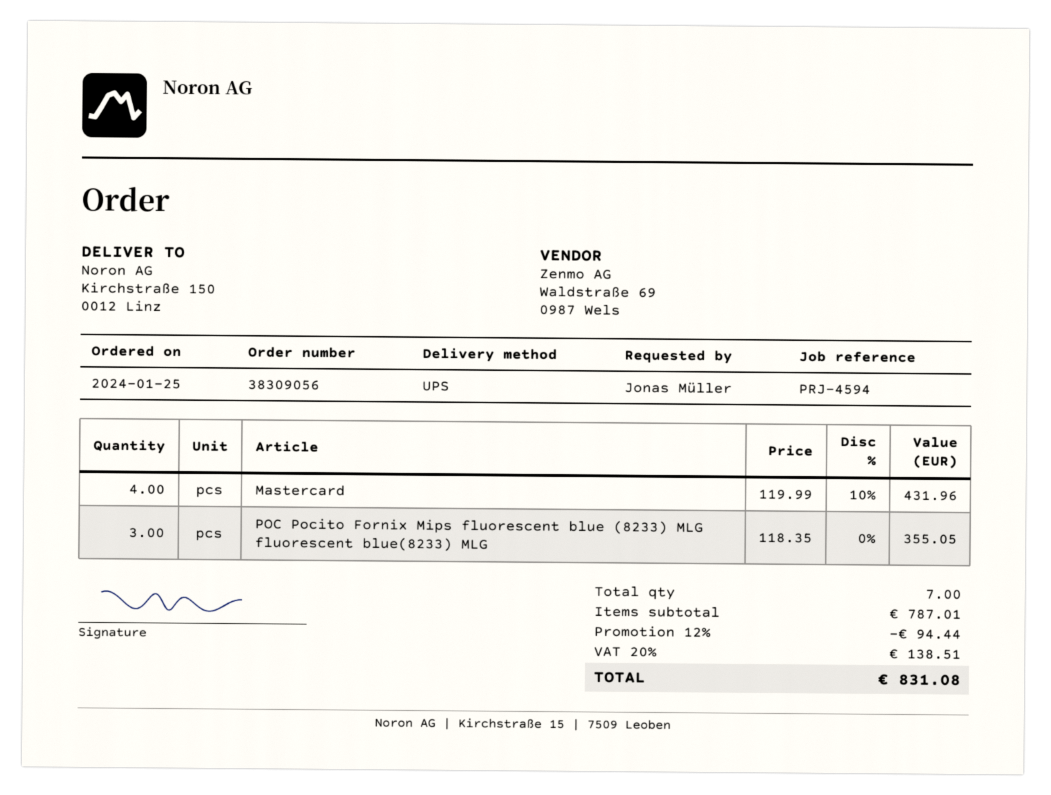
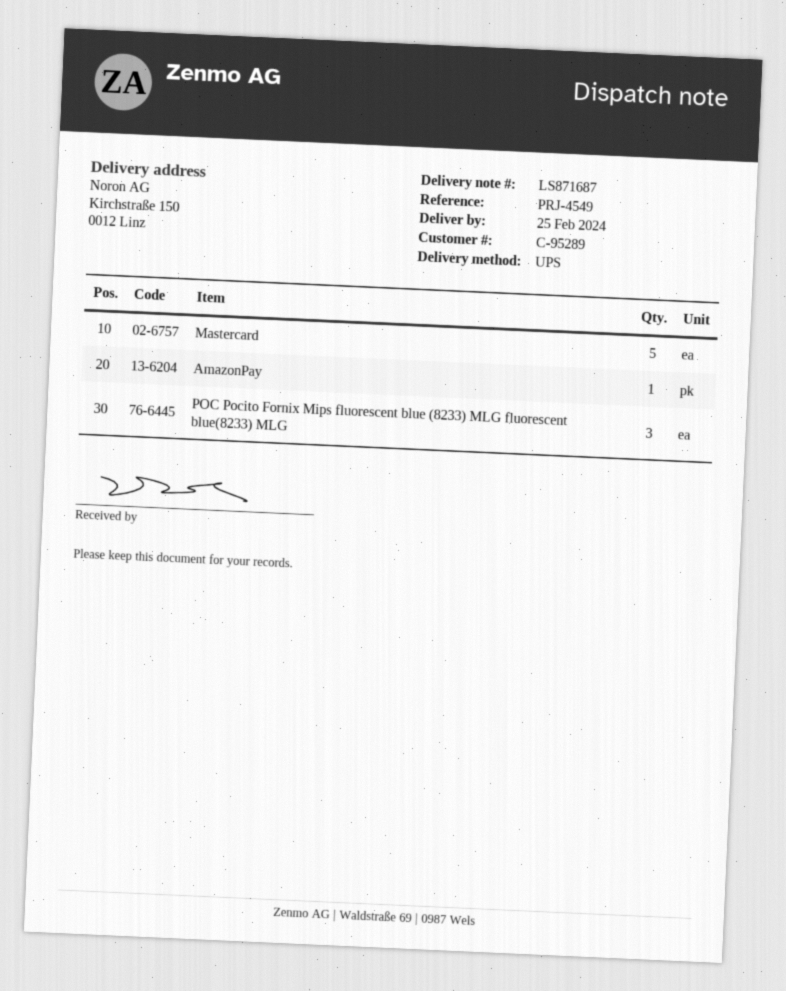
reference: PRJ-4594 -> PRJ-4549
Mastercard: 4 -> 5
AmazonPay: none -> 1

